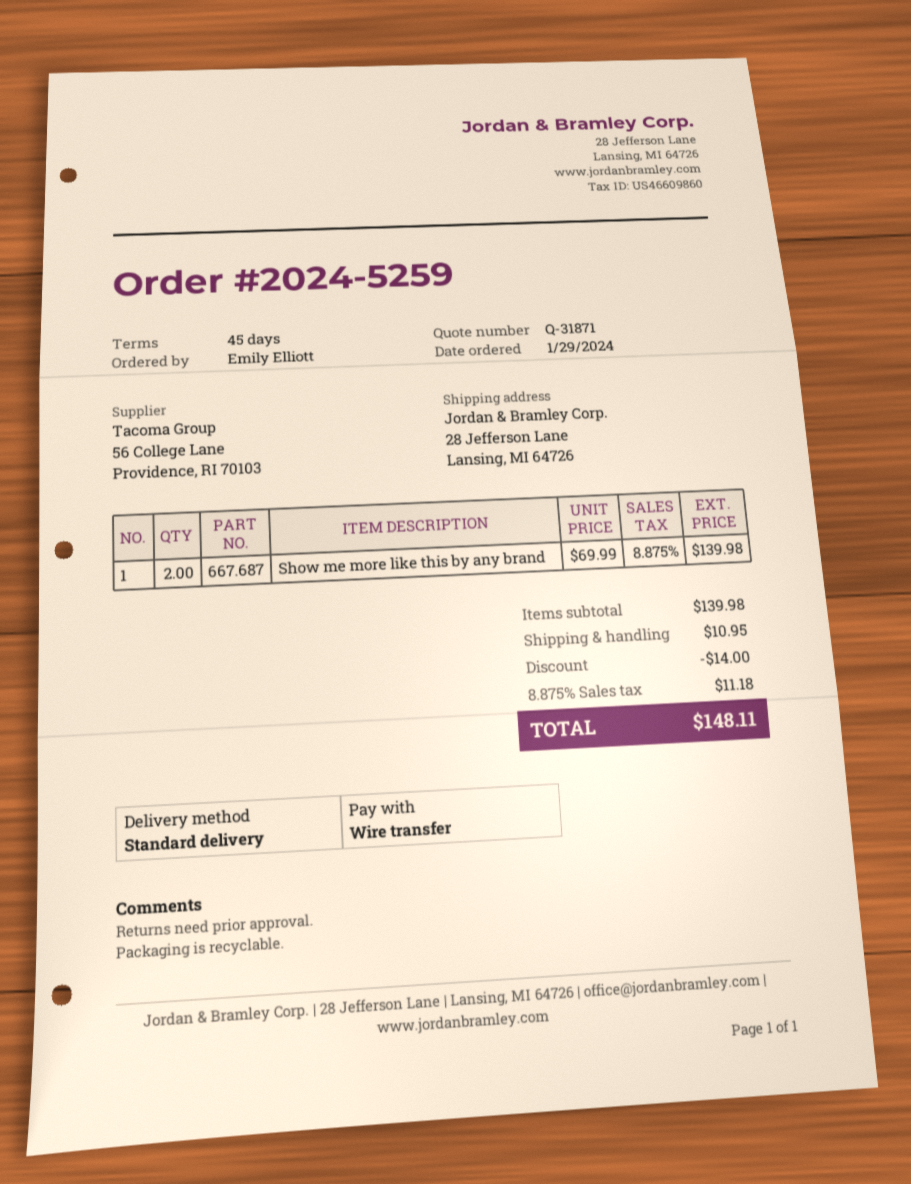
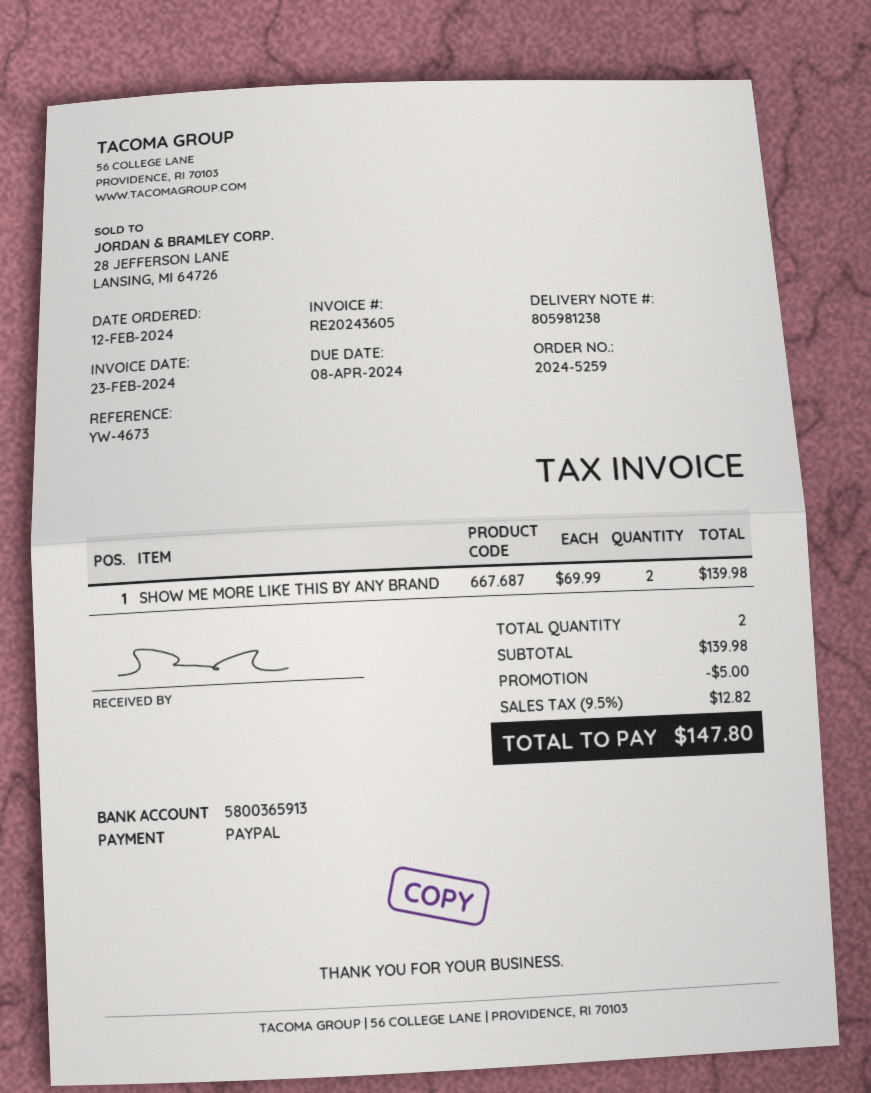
order date: 2024-01-29 -> 2024-02-12
payment method: bank transfer -> PayPal
discount: 14.00 -> 5.00
shipping: 10.95 -> none
tax: 8.875% = 11.18 -> 9.5% = 12.82
total: 148.11 -> 147.80

